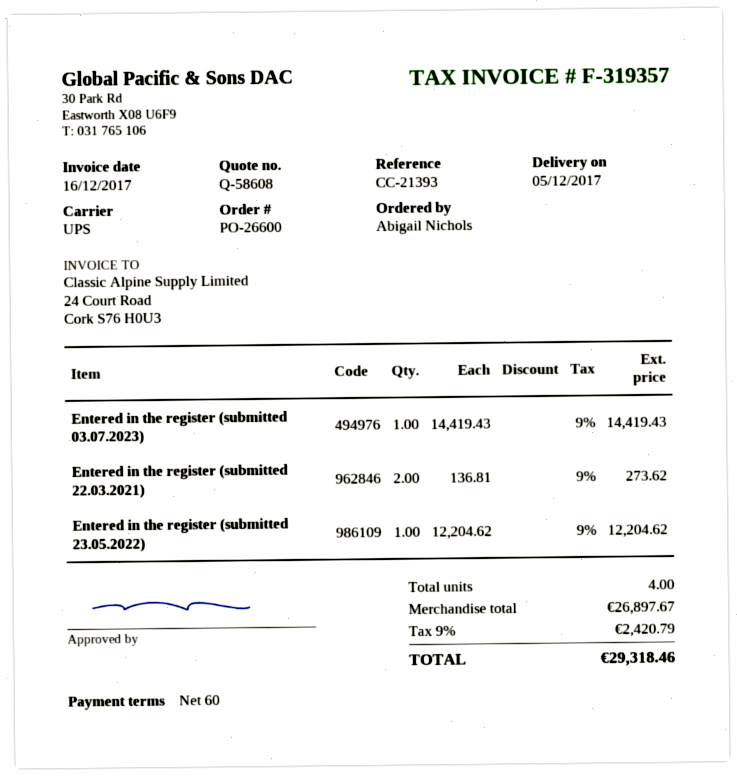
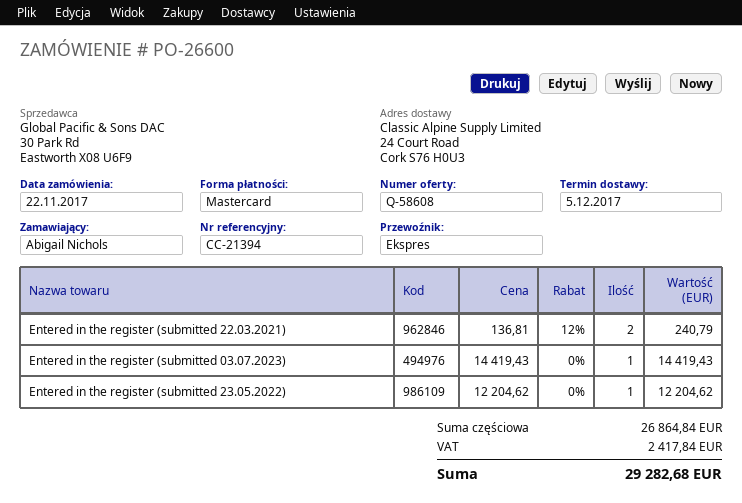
reference: CC-21393 -> CC-21394
shipping method: UPS -> express
Entered in the register (submitted 22.03.2021): 2 x 136.81 = 273.62 -> 2 x 136.81 - 12% = 240.79
subtotal: 26897.67 -> 26864.84
tax: 2420.79 -> 2417.84
total: 29318.46 -> 29282.68

